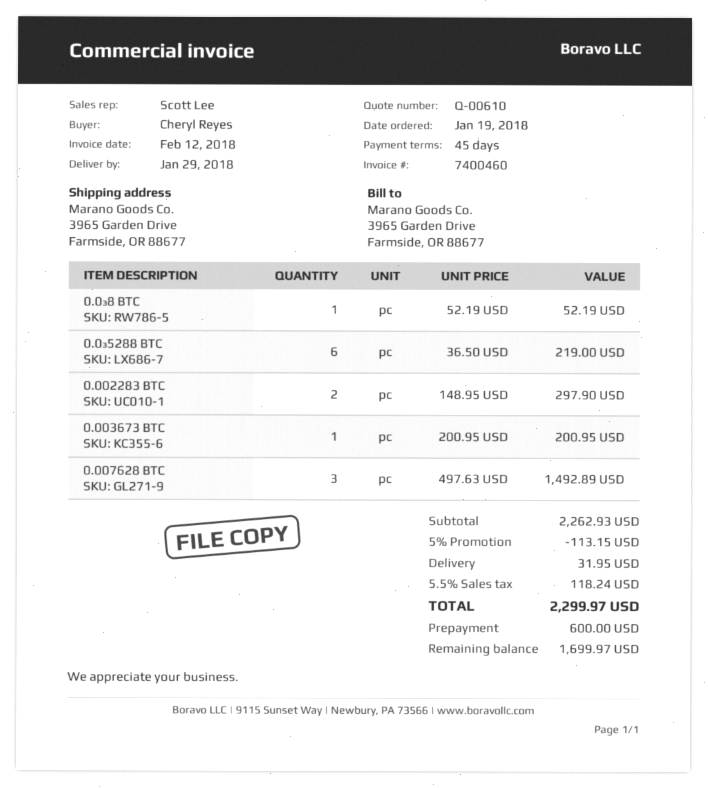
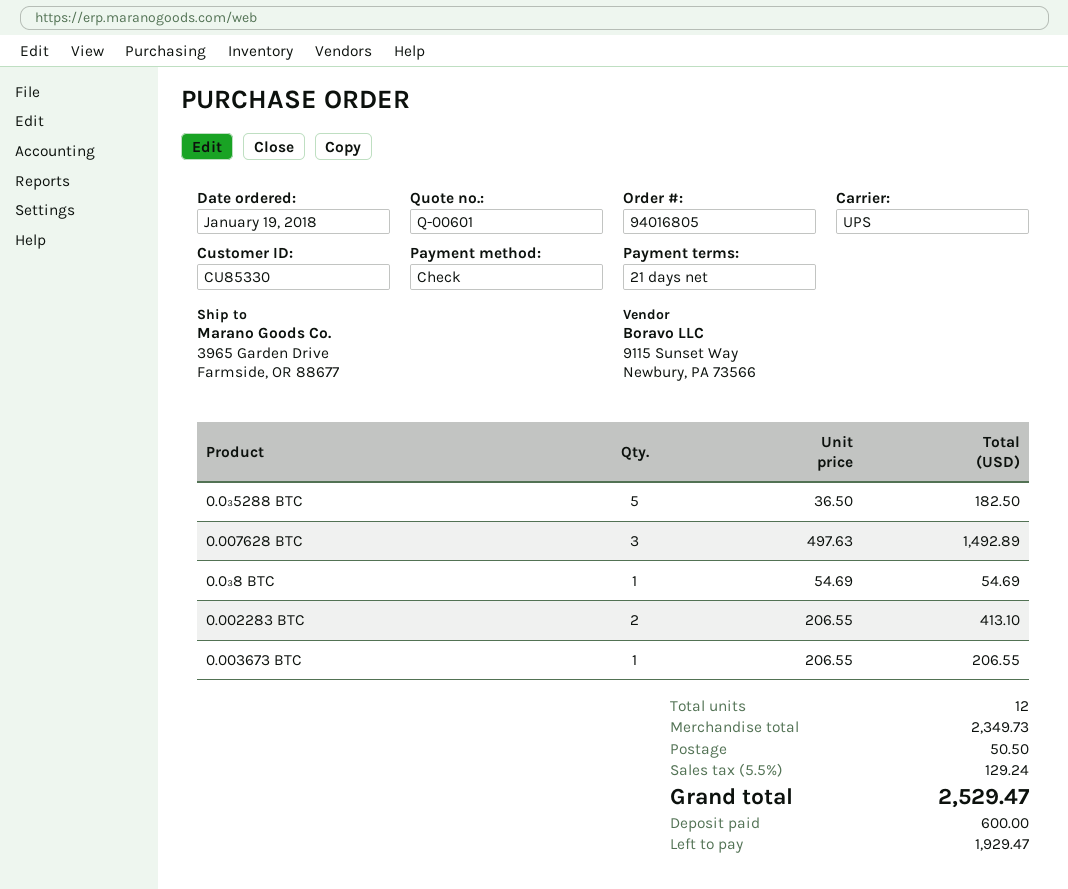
quote number: Q-00610 -> Q-00601
payment terms: 45 days -> 21 days
0.0₃8 BTC: 1 x 52.19 = 52.19 -> 1 x 54.69 = 54.69
0.0₃5288 BTC: 6 x 36.50 = 219.00 -> 5 x 36.50 = 182.50
0.002283 BTC: 2 x 148.95 = 297.90 -> 2 x 206.55 = 413.10
0.003673 BTC: 1 x 200.95 = 200.95 -> 1 x 206.55 = 206.55
subtotal: 2262.93 -> 2349.73
discount: 5% = 113.15 -> none
shipping: 31.95 -> 50.50
tax: 5.5% = 118.24 -> 5.5% = 129.24
total: 2299.97 -> 2529.47
balance: 1699.97 -> 1929.47

